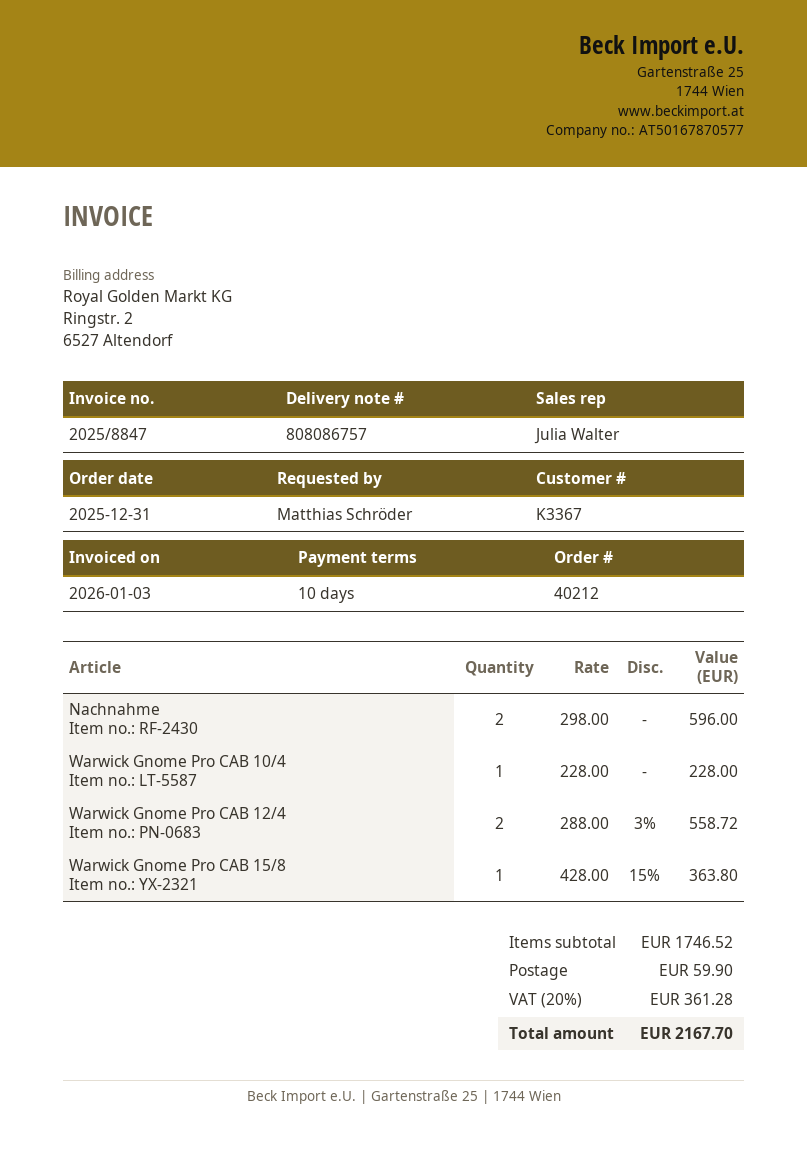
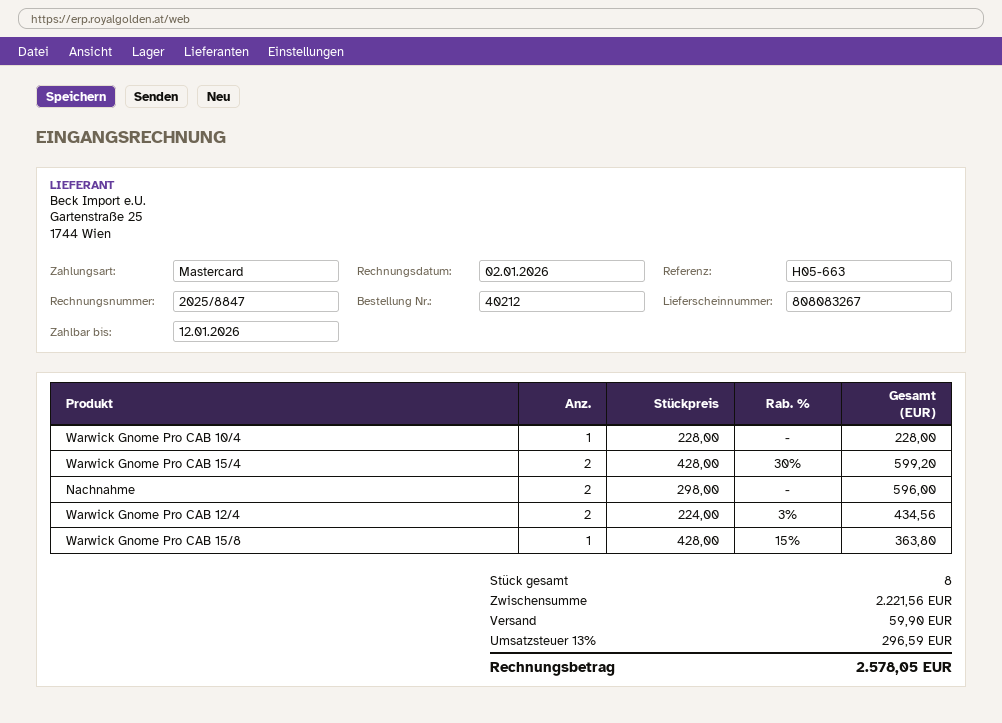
delivery note number: 808086757 -> 808083267
invoice date: 2026-01-03 -> 2026-01-02
Warwick Gnome Pro CAB 12/4: 2 x 288.00 - 3% = 558.72 -> 2 x 224.00 - 3% = 434.56
Warwick Gnome Pro CAB 15/4: none -> 2 x 428.00 - 30% = 599.20
subtotal: 1746.52 -> 2221.56
tax: 20% = 361.28 -> 13% = 296.59
total: 2167.70 -> 2578.05

